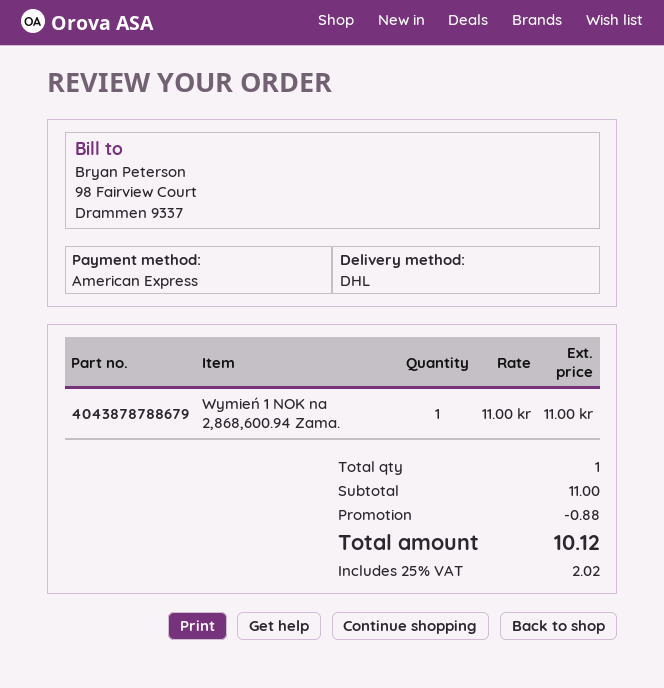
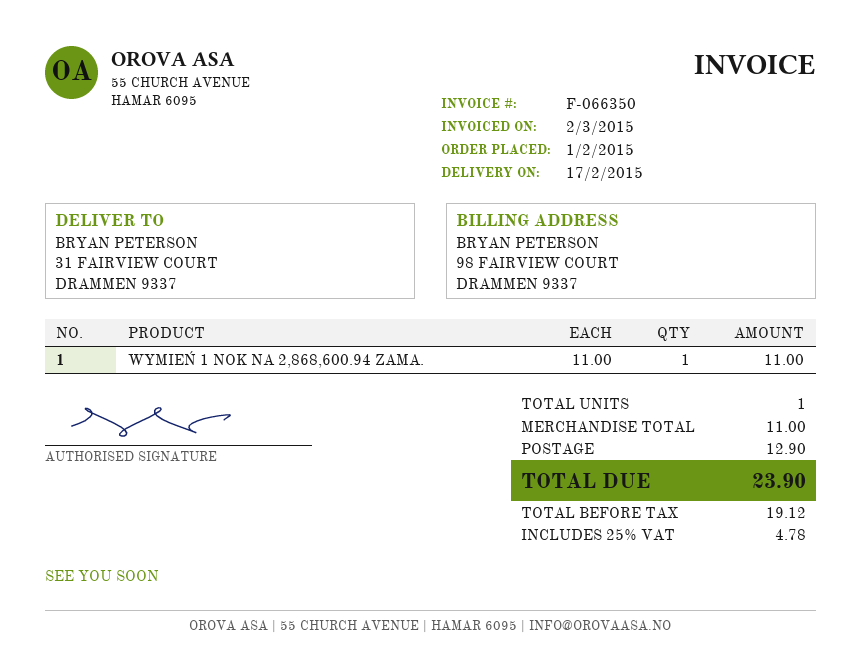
discount: 0.88 -> none
shipping: none -> 12.90
tax: 25% = 2.02 -> 25% = 4.78
total: 10.12 -> 23.90

